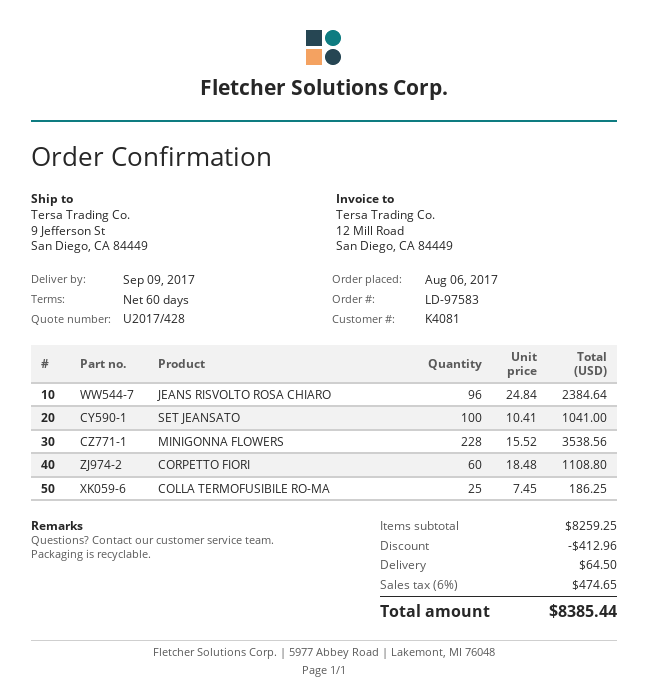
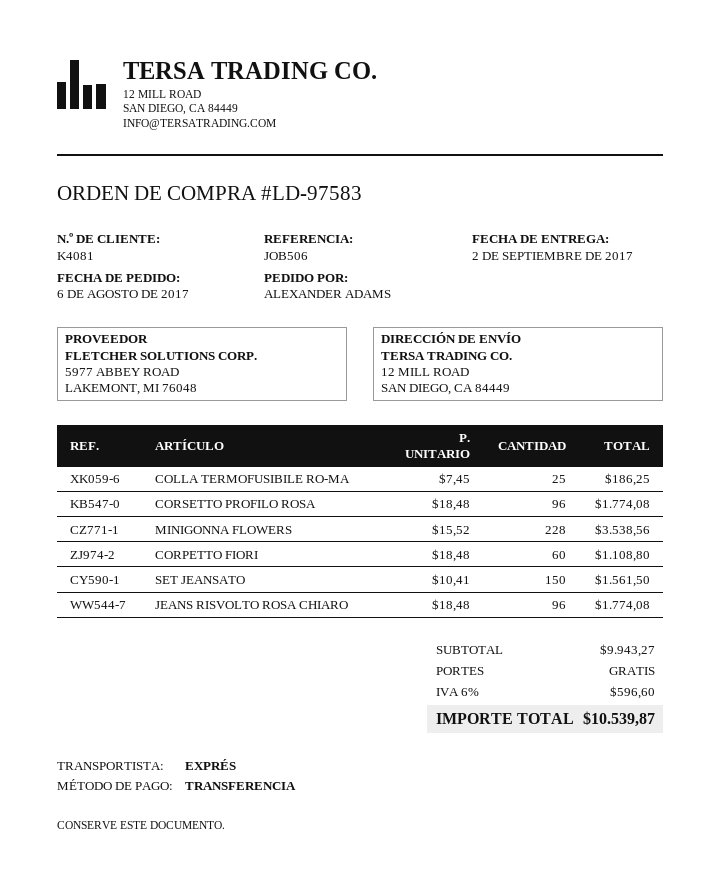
delivery date: 2017-09-09 -> 2017-09-02
ship to: 9 Jefferson St, San Diego, CA 84449 -> 12 MILL ROAD, SAN DIEGO, CA 84449
JEANS RISVOLTO ROSA CHIARO: 96 x 24.84 = 2384.64 -> 96 x 18.48 = 1774.08
SET JEANSATO: 100 x 10.41 = 1041.00 -> 150 x 10.41 = 1561.50
CORSETTO PROFILO ROSA: none -> 96 x 18.48 = 1774.08
subtotal: 8259.25 -> 9943.27
discount: 412.96 -> none
shipping: 64.50 -> 0.00
tax: 6% = 474.65 -> 6% = 596.60
total: 8385.44 -> 10539.87

